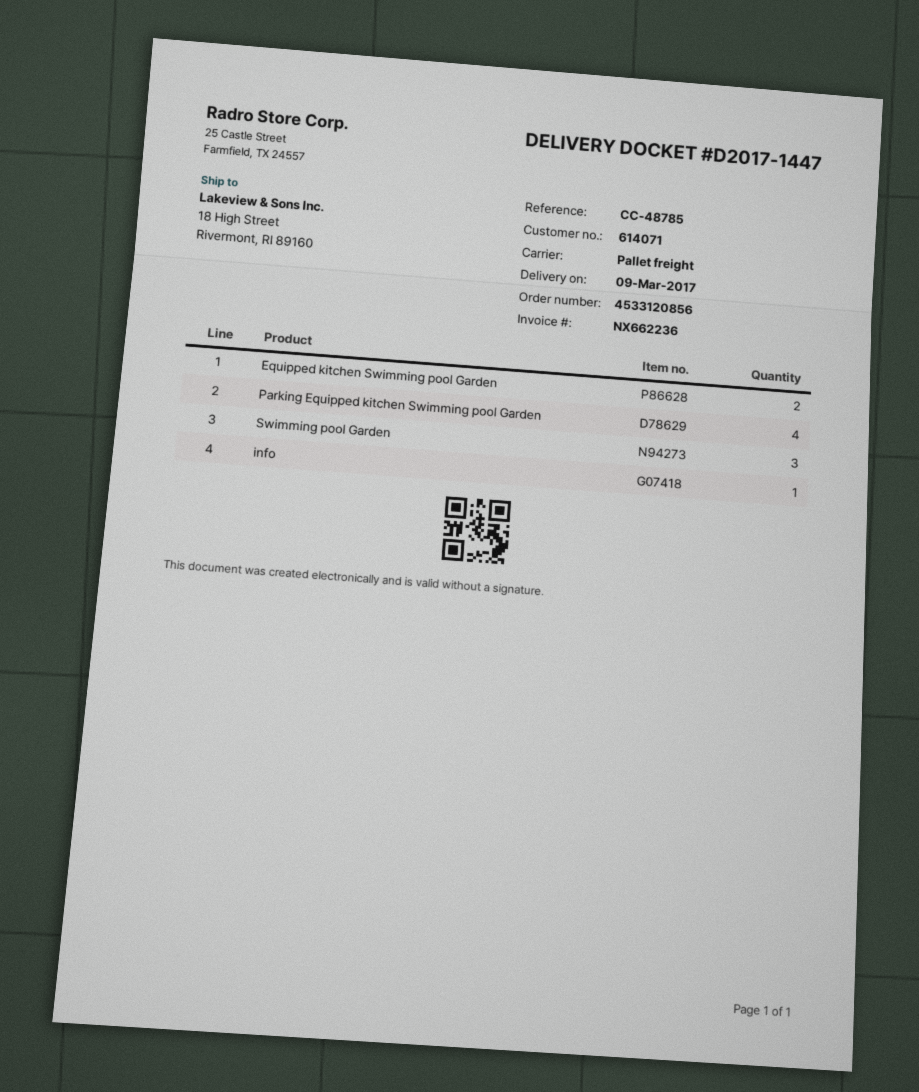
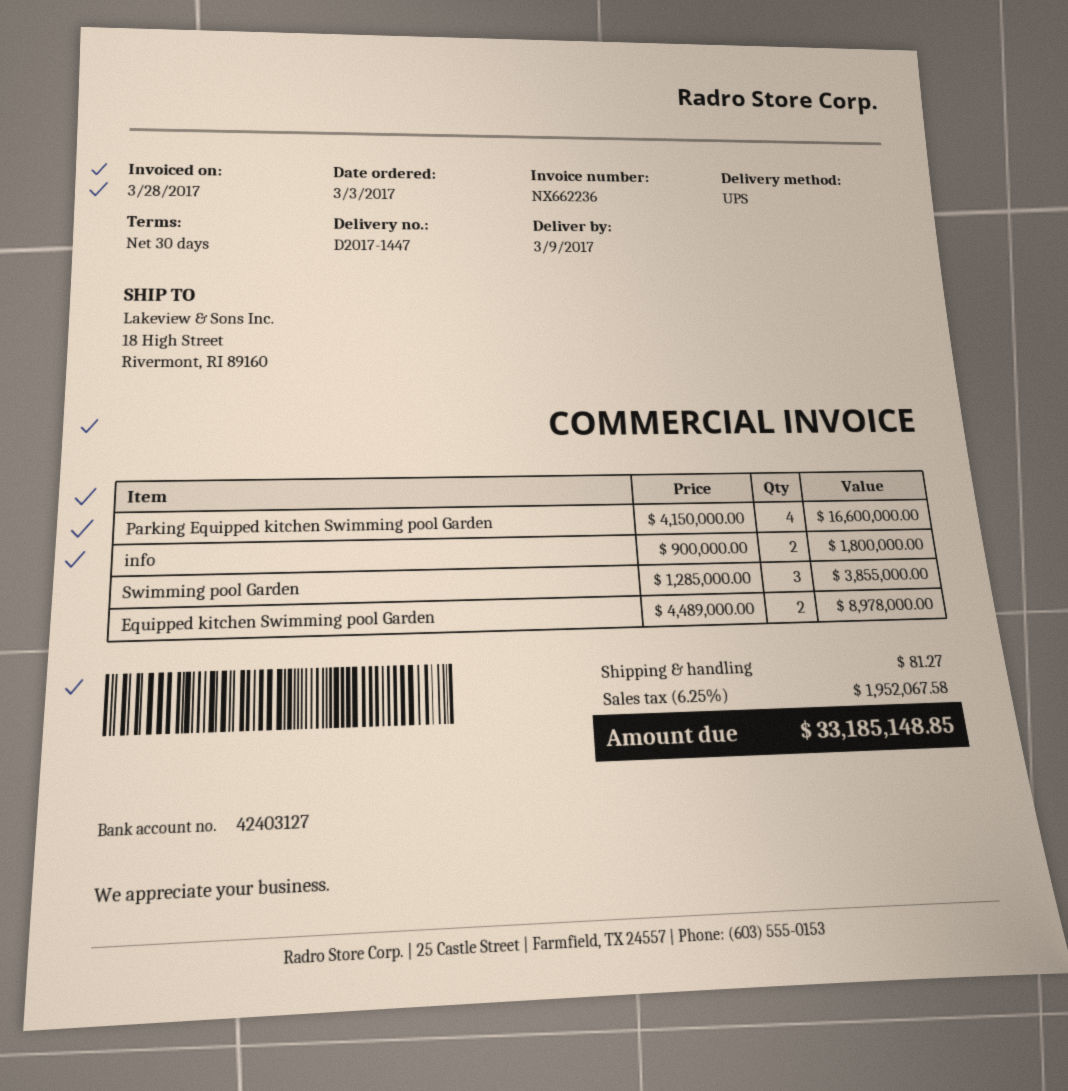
shipping method: pallet freight -> UPS
info: 1 -> 2

